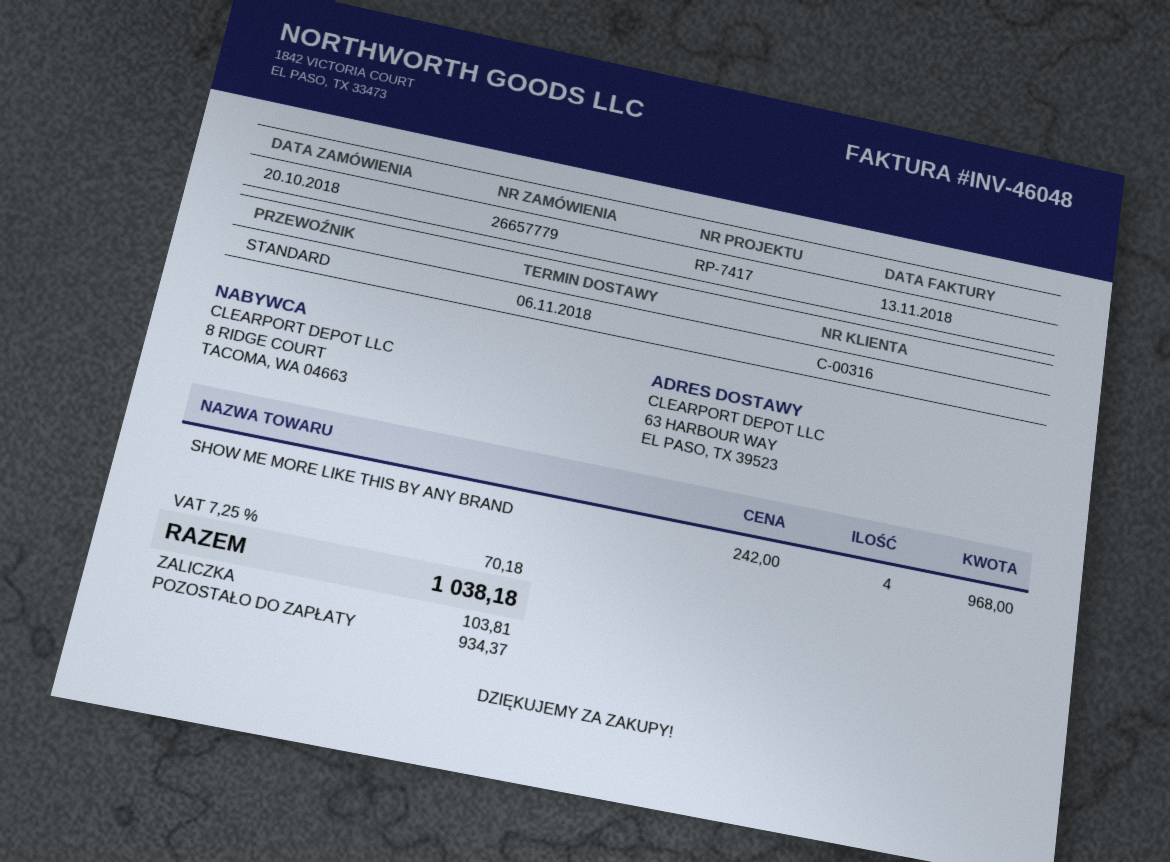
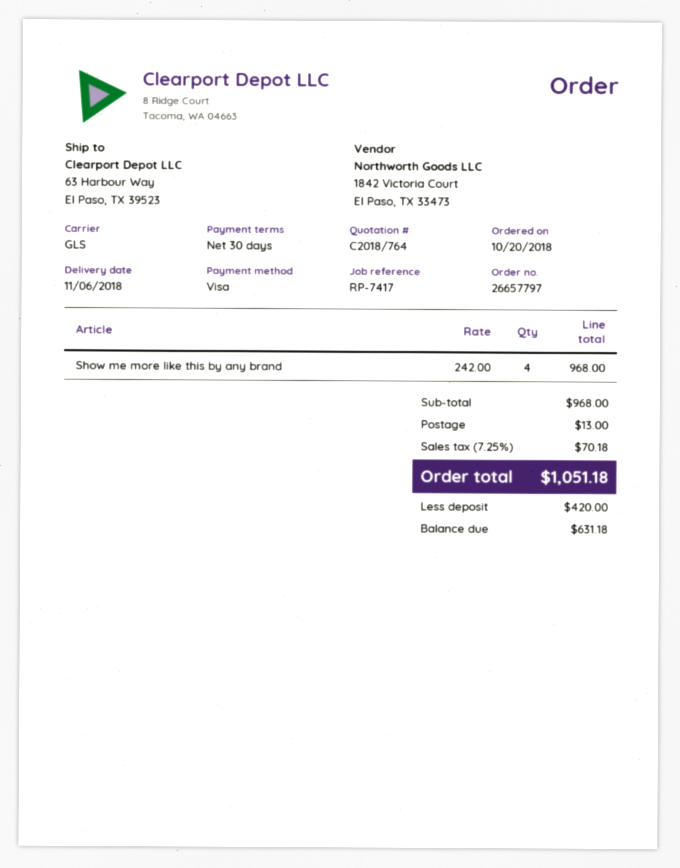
order number: 26657779 -> 26657797
shipping method: standard -> GLS
shipping: none -> 13.00
total: 1038.18 -> 1051.18
deposit: 103.81 -> 420.00
balance: 934.37 -> 631.18

